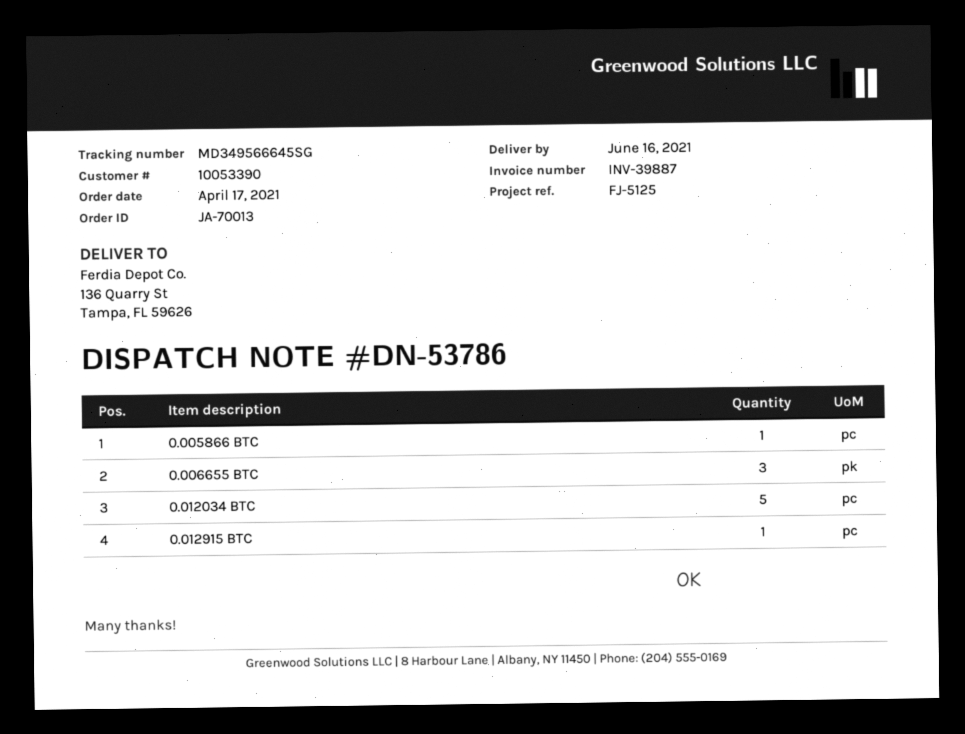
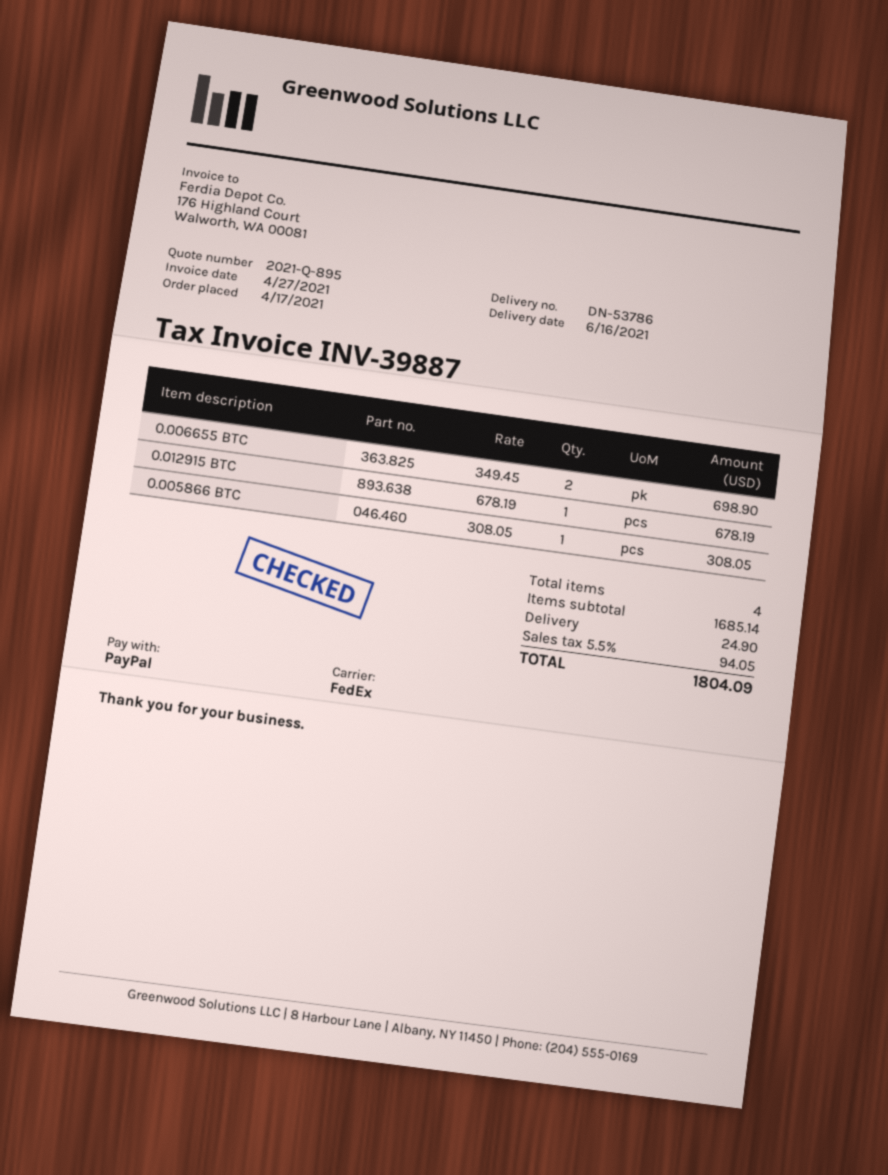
0.006655 BTC: 3 -> 2
0.012034 BTC: 5 -> none

